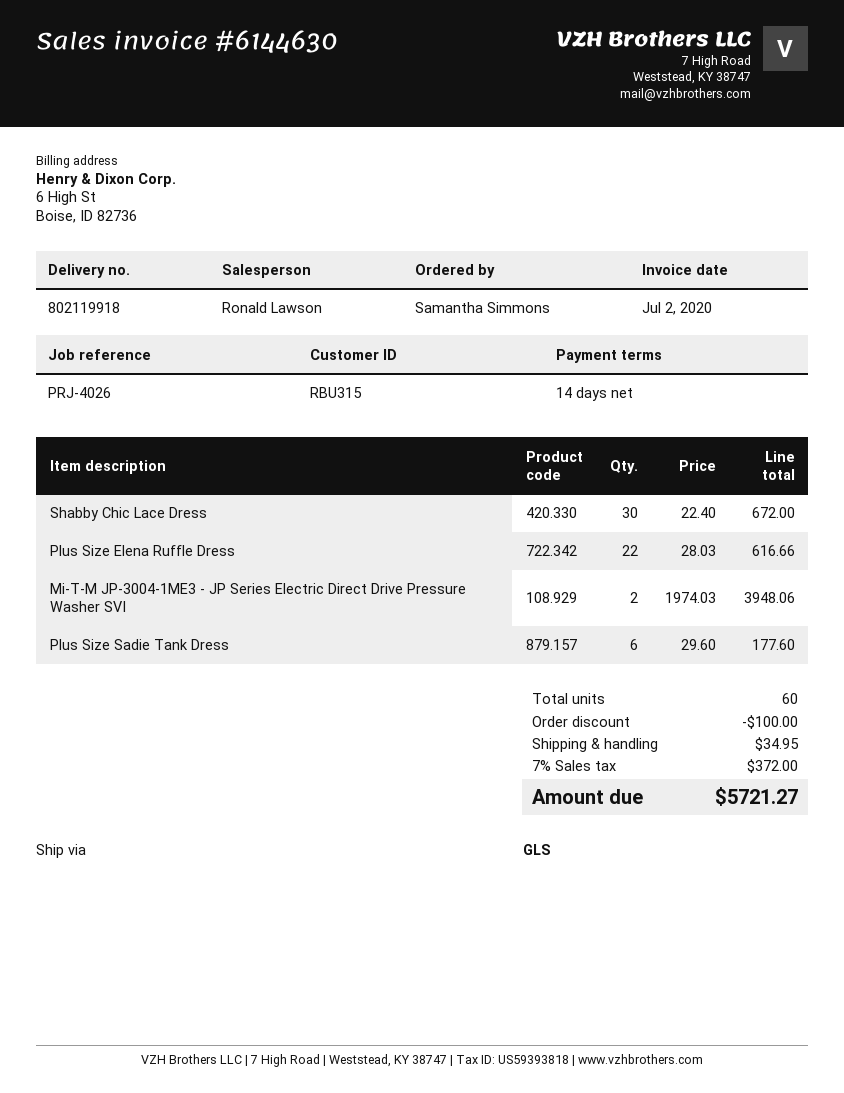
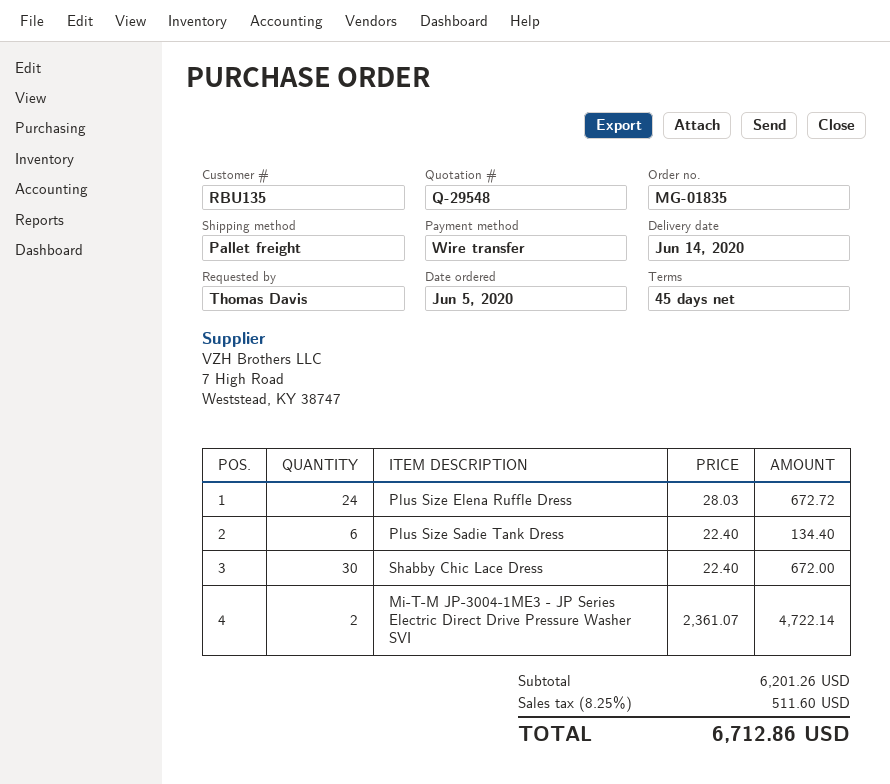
payment terms: 14 days -> 45 days
customer number: RBU315 -> RBU135
ordered by: Samantha Simmons -> Thomas Davis
shipping method: GLS -> pallet freight
Plus Size Elena Ruffle Dress: 22 x 28.03 = 616.66 -> 24 x 28.03 = 672.72
Mi-T-M JP-3004-1ME3 - JP Series Electric Direct Drive Pressure Washer SVI: 2 x 1974.03 = 3948.06 -> 2 x 2361.07 = 4722.14
Plus Size Sadie Tank Dress: 6 x 29.60 = 177.60 -> 6 x 22.40 = 134.40
discount: 100.00 -> none
shipping: 34.95 -> none
tax: 7% = 372.00 -> 8.25% = 511.60
total: 5721.27 -> 6712.86

